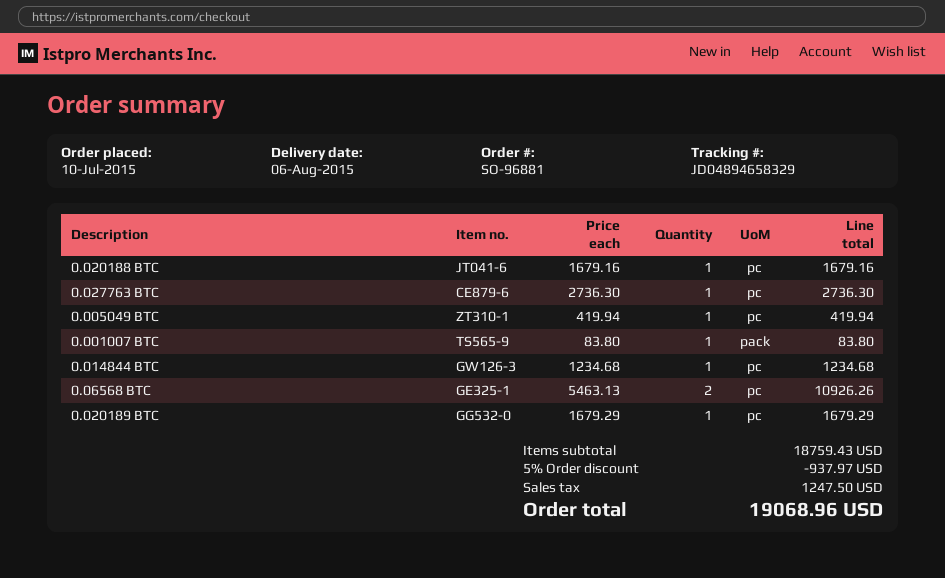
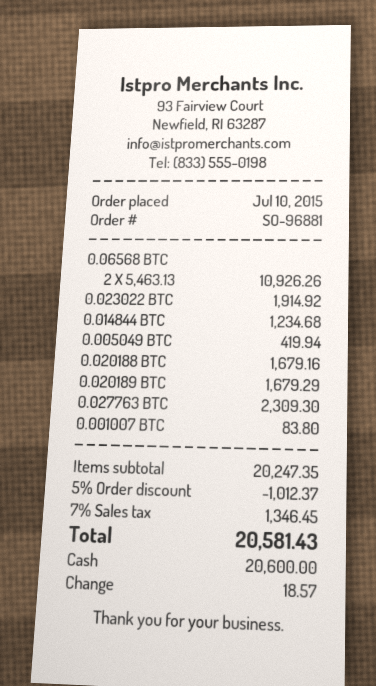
0.027763 BTC: 1 x 2736.30 = 2736.30 -> 1 x 2309.30 = 2309.30
0.023022 BTC: none -> 1 x 1914.92 = 1914.92
subtotal: 18759.43 -> 20247.35
discount: 5% = 937.97 -> 5% = 1012.37
tax: 1247.50 -> 1346.45
total: 19068.96 -> 20581.43

